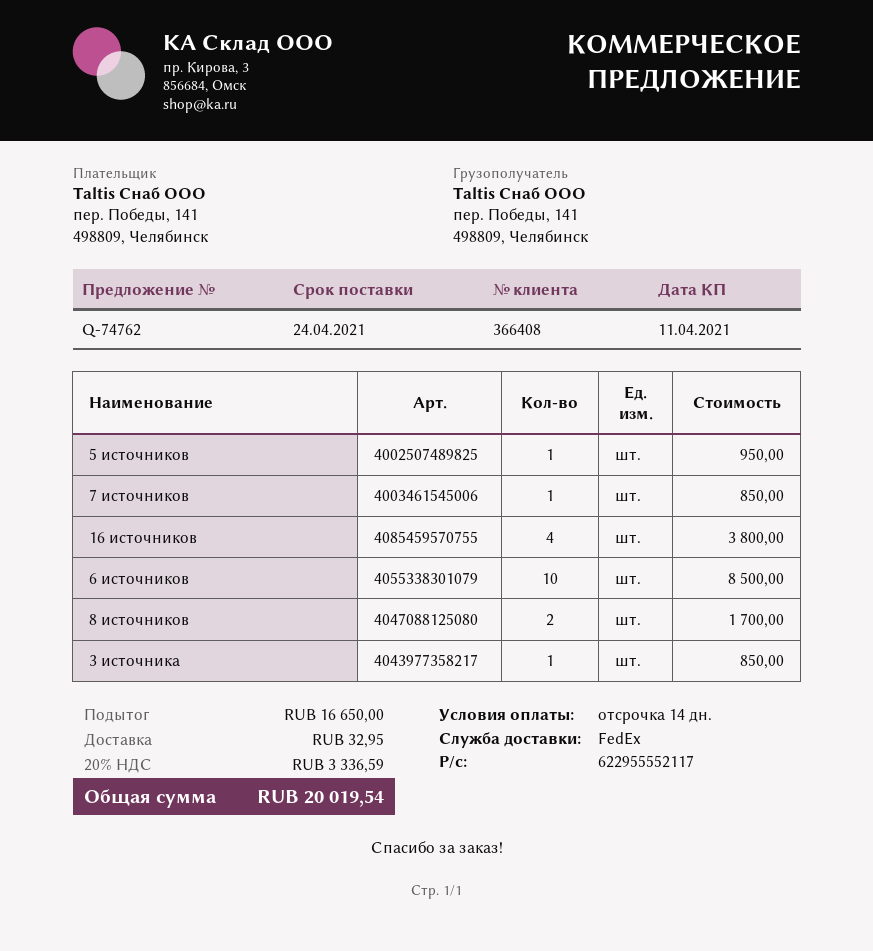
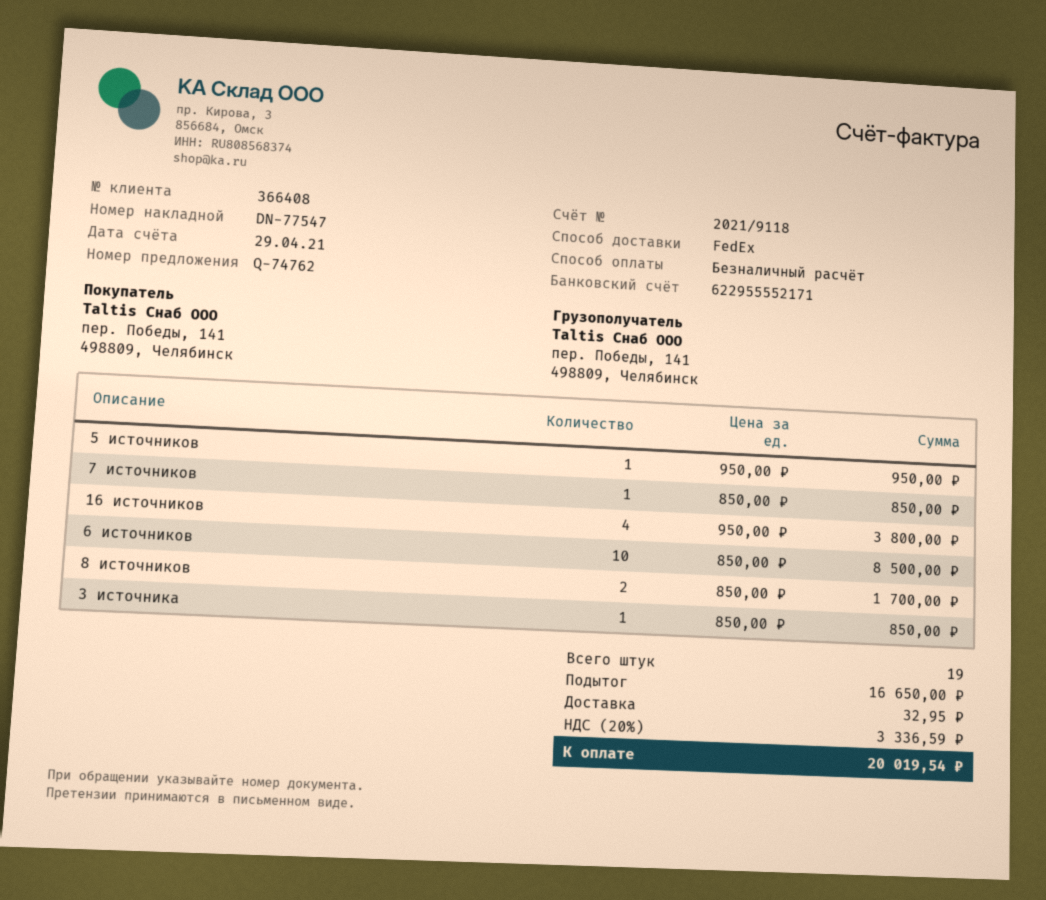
bank account: 622955552117 -> 622955552171

